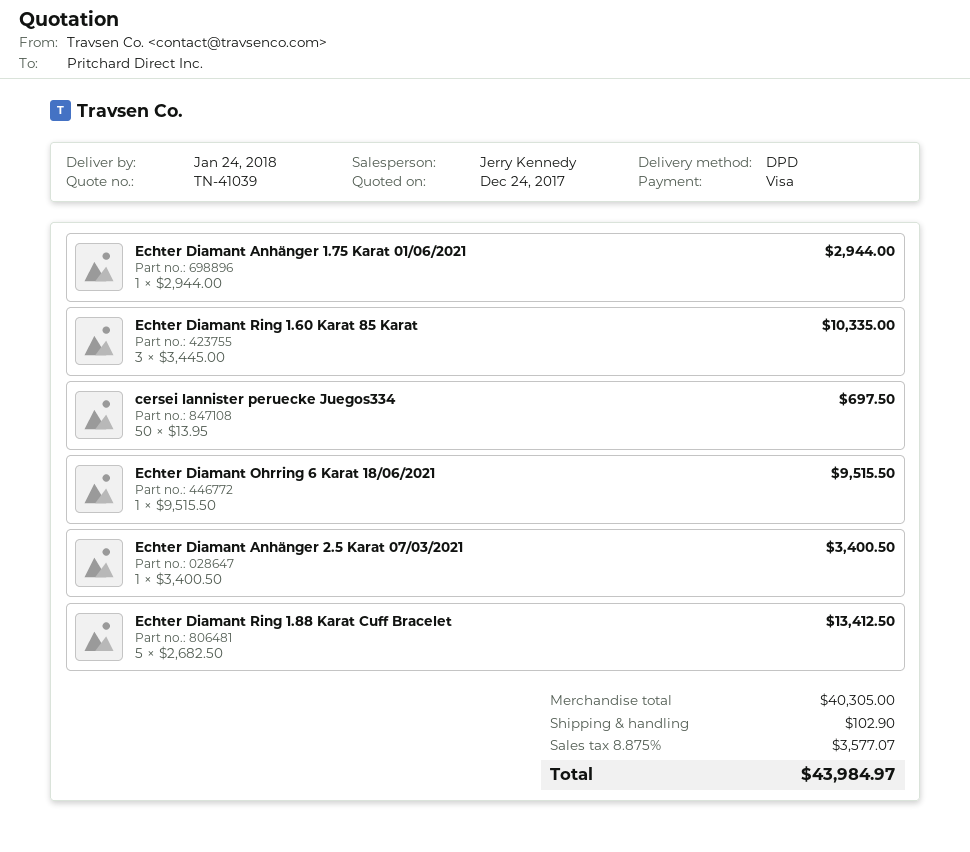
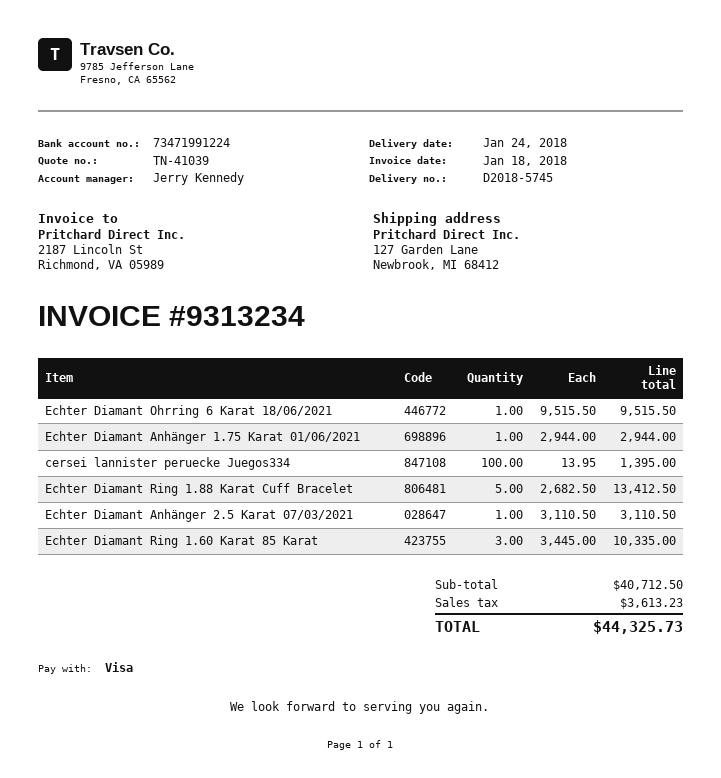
cersei lannister peruecke Juegos334: 50 x 13.95 = 697.50 -> 100 x 13.95 = 1395.00
Echter Diamant Anhänger 2.5 Karat 07/03/2021: 1 x 3400.50 = 3400.50 -> 1 x 3110.50 = 3110.50
subtotal: 40305.00 -> 40712.50
shipping: 102.90 -> none
tax: 3577.07 -> 3613.23
total: 43984.97 -> 44325.73

